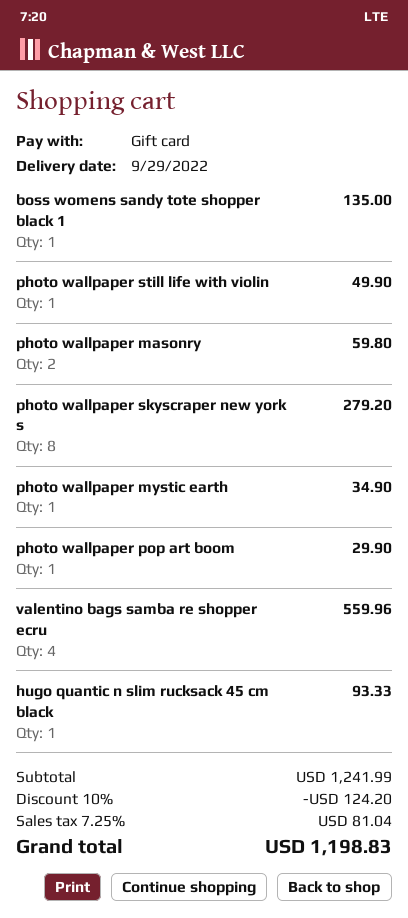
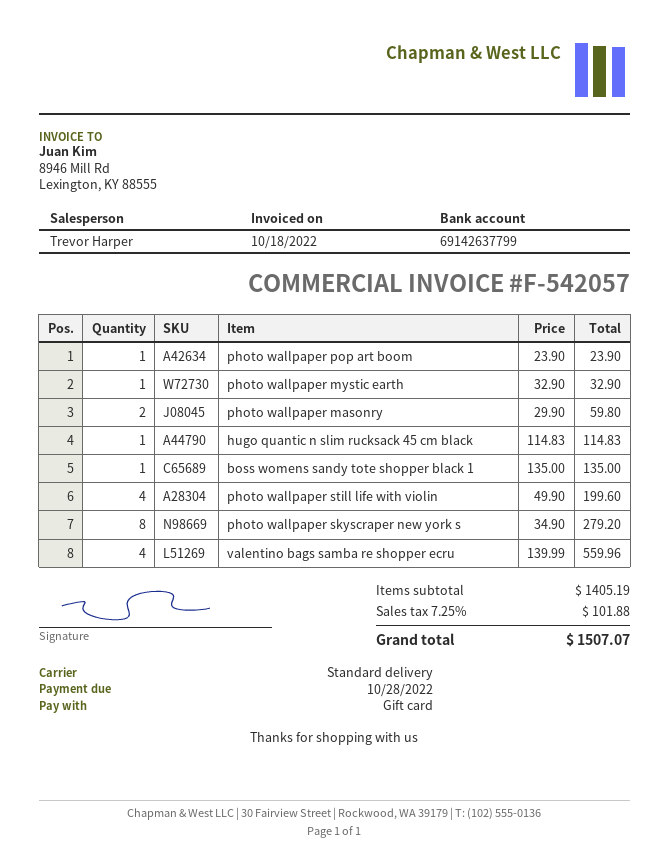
photo wallpaper still life with violin: 1 for 49.90 -> 4 for 199.60
photo wallpaper mystic earth: 1 for 34.90 -> 1 for 32.90
photo wallpaper pop art boom: 1 for 29.90 -> 1 for 23.90
hugo quantic n slim rucksack 45 cm black: 1 for 93.33 -> 1 for 114.83
subtotal: 1241.99 -> 1405.19
discount: 10% = 124.20 -> none
tax: 7.25% = 81.04 -> 7.25% = 101.88
total: 1198.83 -> 1507.07

